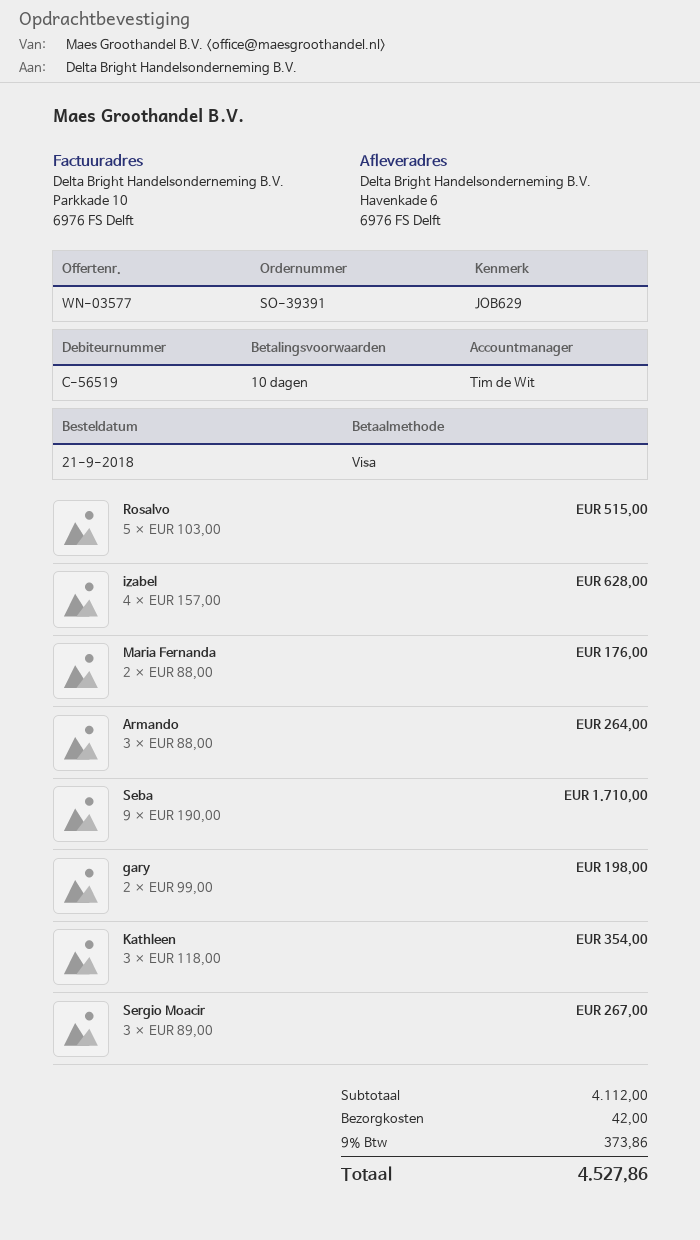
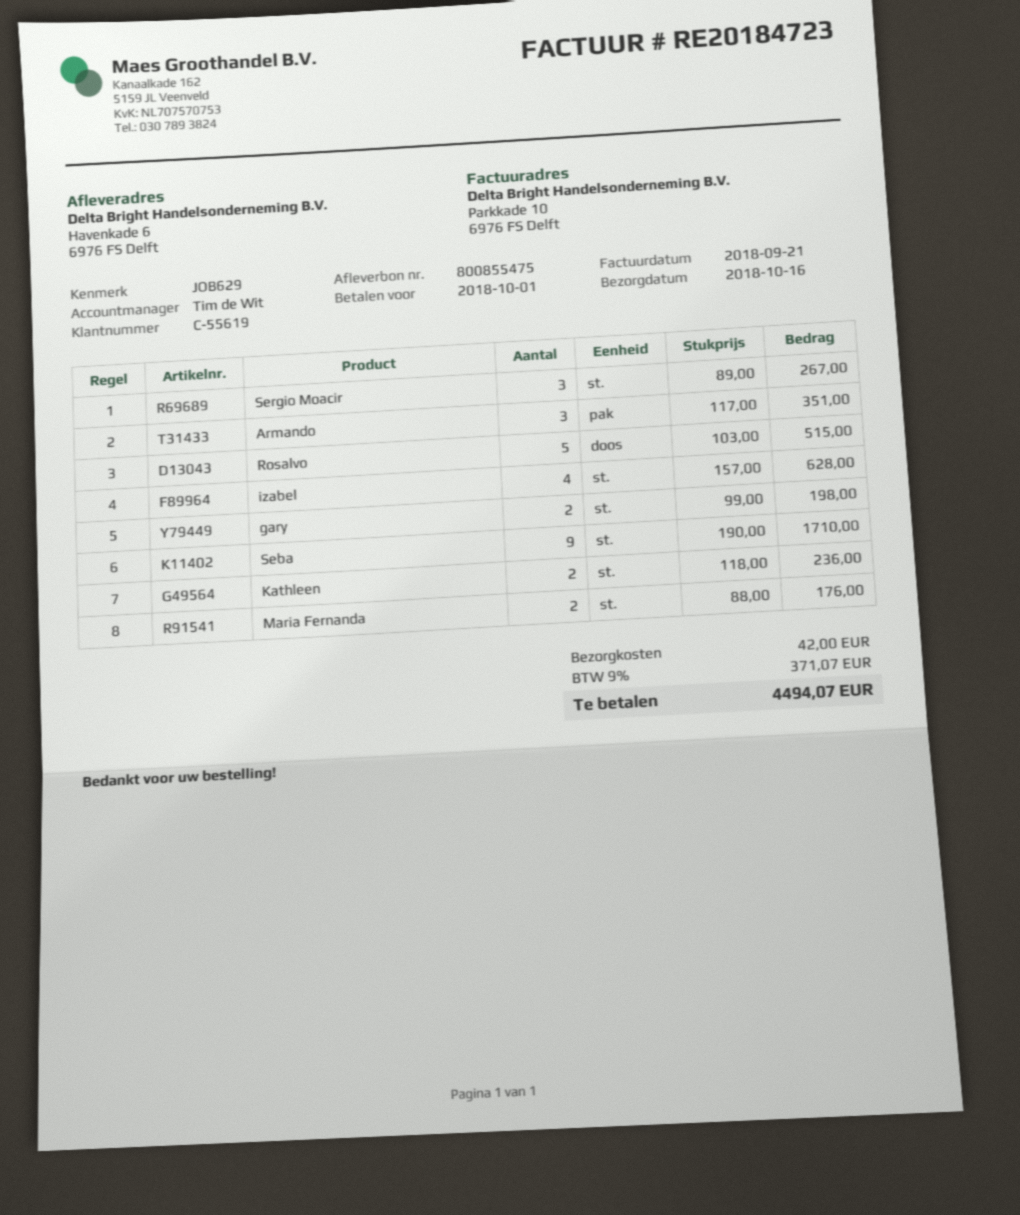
customer number: C-56519 -> C-55619
Armando: 3 x 88.00 = 264.00 -> 3 x 117.00 = 351.00
Kathleen: 3 x 118.00 = 354.00 -> 2 x 118.00 = 236.00
tax: 9% = 373.86 -> 9% = 371.07
total: 4527.86 -> 4494.07

